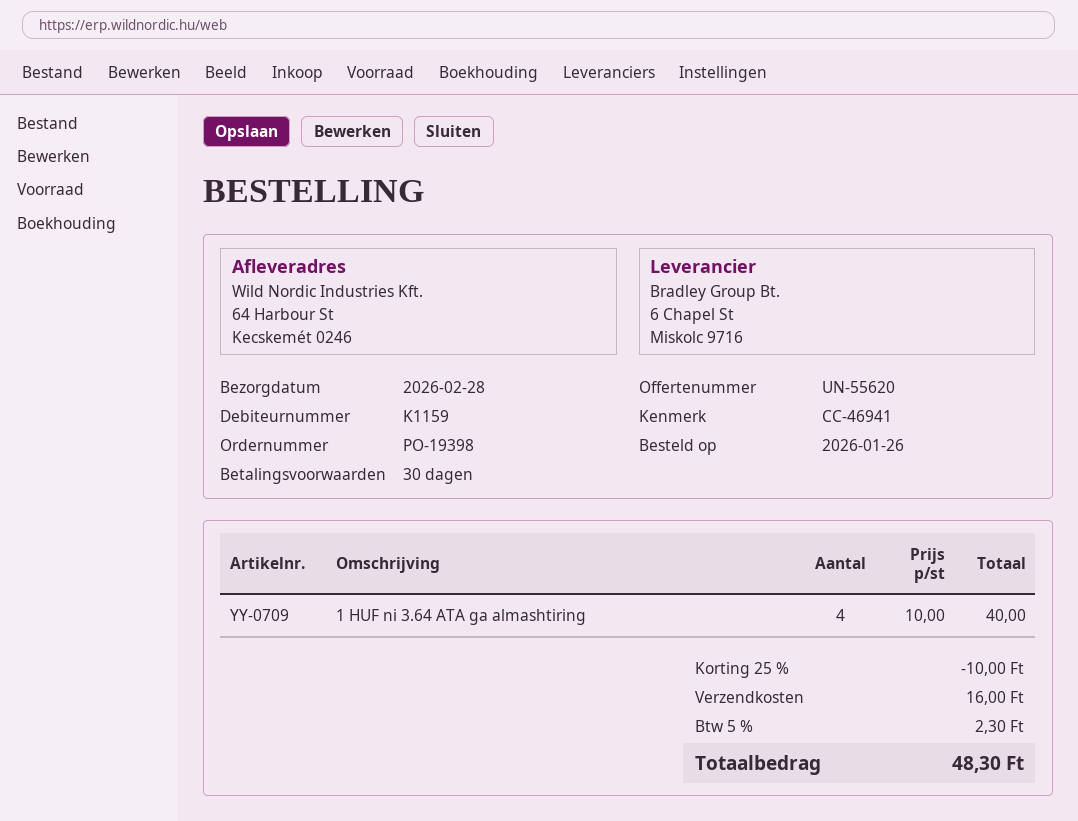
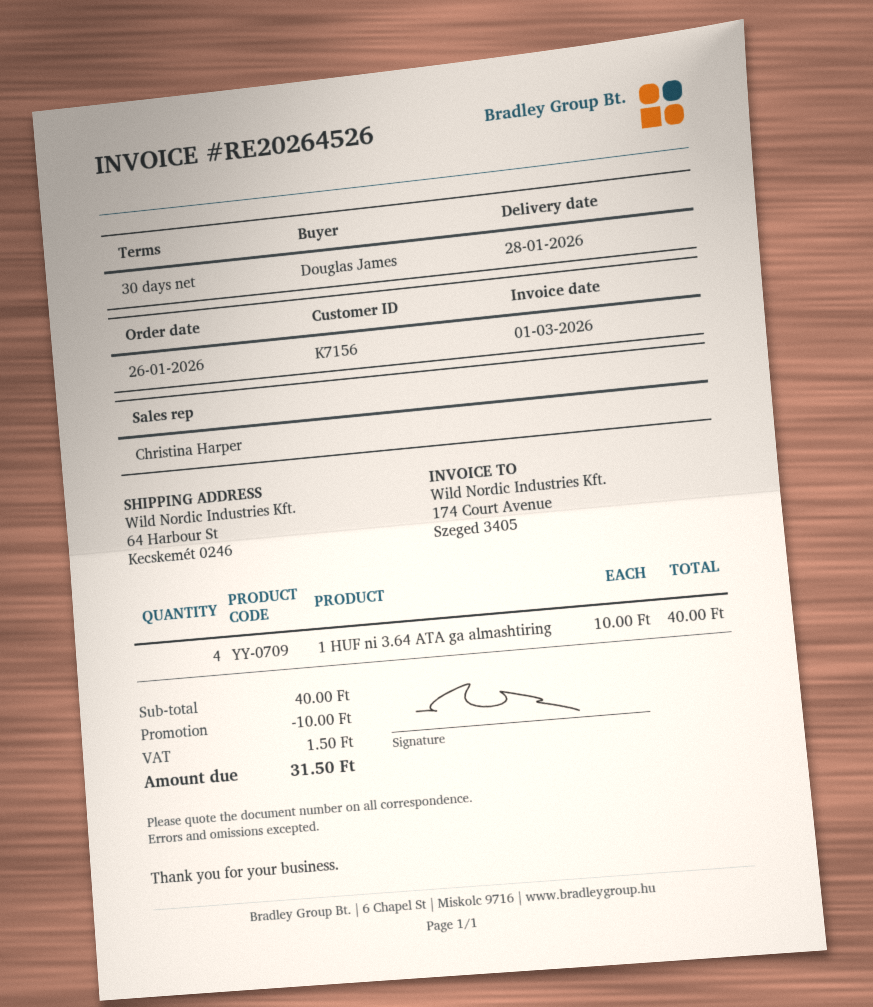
delivery date: 2026-02-28 -> 2026-01-28
customer number: K1159 -> K7156
shipping: 16.00 -> none
tax: 2.30 -> 1.50
total: 48.30 -> 31.50

